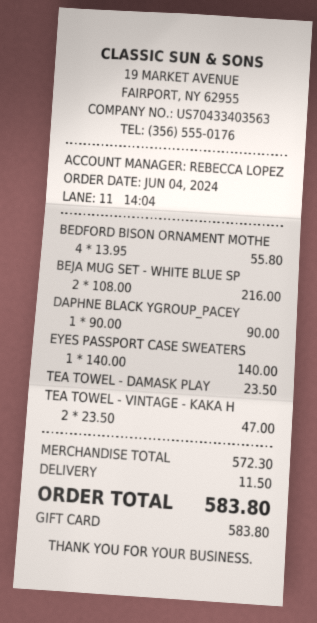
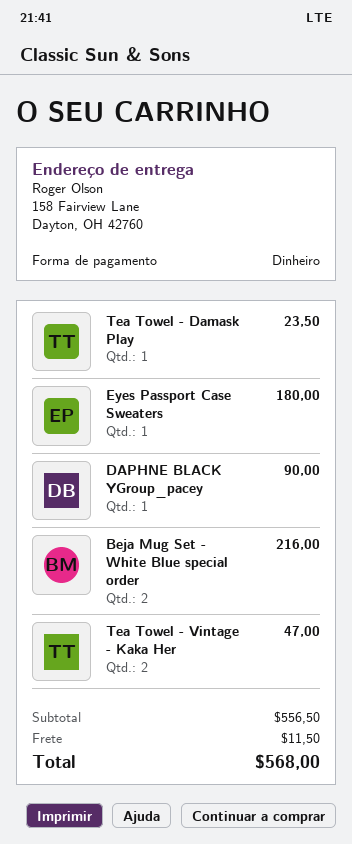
payment method: gift card -> cash
BEDFORD BISON ORNAMENT MOTHE: 4 for 55.80 -> none
EYES PASSPORT CASE SWEATERS: 1 for 140.00 -> 1 for 180.00
subtotal: 572.30 -> 556.50
total: 583.80 -> 568.00

